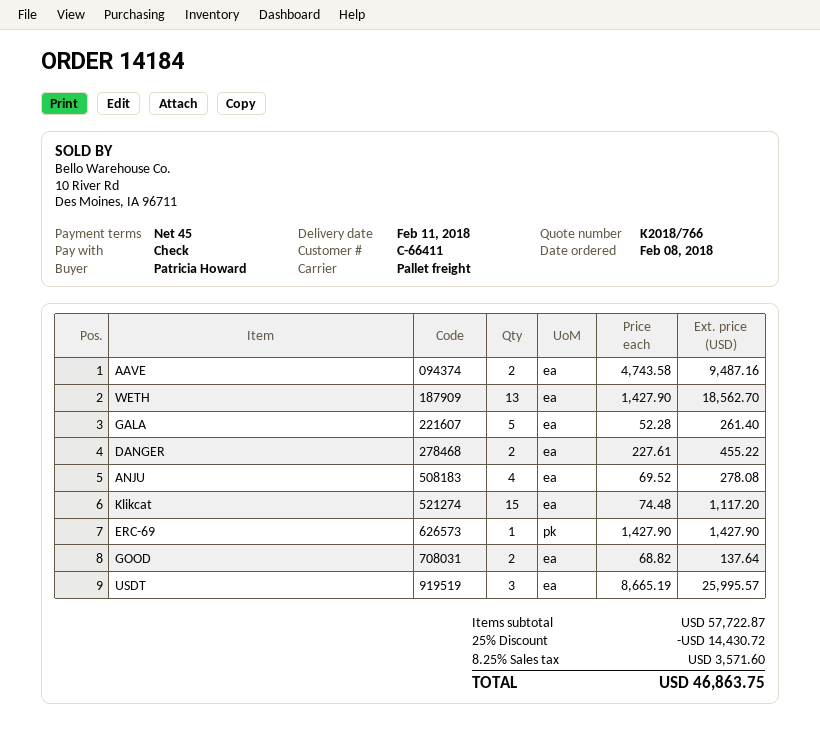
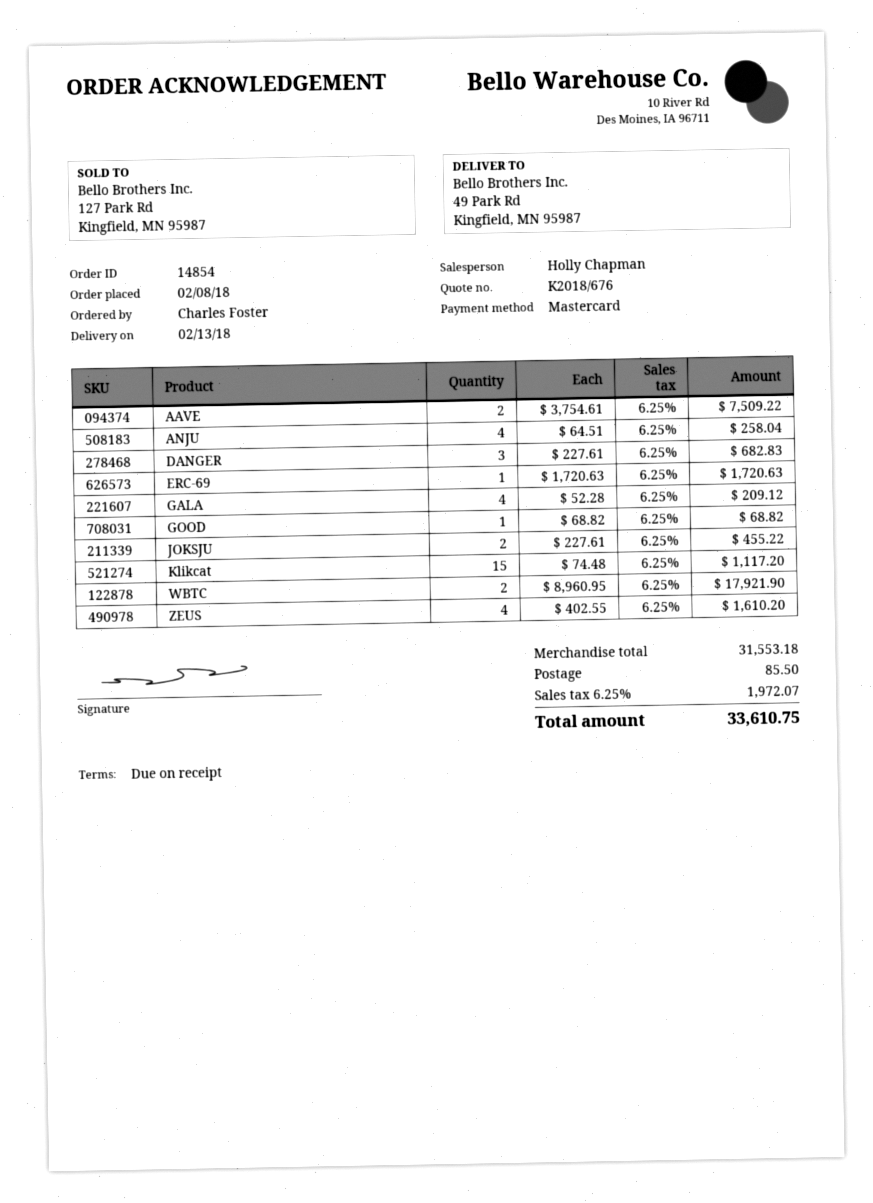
quote number: K2018/766 -> K2018/676
order number: 14184 -> 14854
delivery date: 2018-02-11 -> 2018-02-13
payment terms: 45 days -> on receipt
ordered by: Patricia Howard -> Charles Foster
payment method: cheque -> Mastercard
AAVE: 2 x 4743.58 = 9487.16 -> 2 x 3754.61 = 7509.22
WETH: 13 x 1427.90 = 18562.70 -> none
GALA: 5 x 52.28 = 261.40 -> 4 x 52.28 = 209.12
DANGER: 2 x 227.61 = 455.22 -> 3 x 227.61 = 682.83
ANJU: 4 x 69.52 = 278.08 -> 4 x 64.51 = 258.04
ERC-69: 1 x 1427.90 = 1427.90 -> 1 x 1720.63 = 1720.63
GOOD: 2 x 68.82 = 137.64 -> 1 x 68.82 = 68.82
USDT: 3 x 8665.19 = 25995.57 -> none
JOKSJU: none -> 2 x 227.61 = 455.22
WBTC: none -> 2 x 8960.95 = 17921.90
ZEUS: none -> 4 x 402.55 = 1610.20
subtotal: 57722.87 -> 31553.18
discount: 25% = 14430.72 -> none
shipping: none -> 85.50
tax: 8.25% = 3571.60 -> 6.25% = 1972.07
total: 46863.75 -> 33610.75

